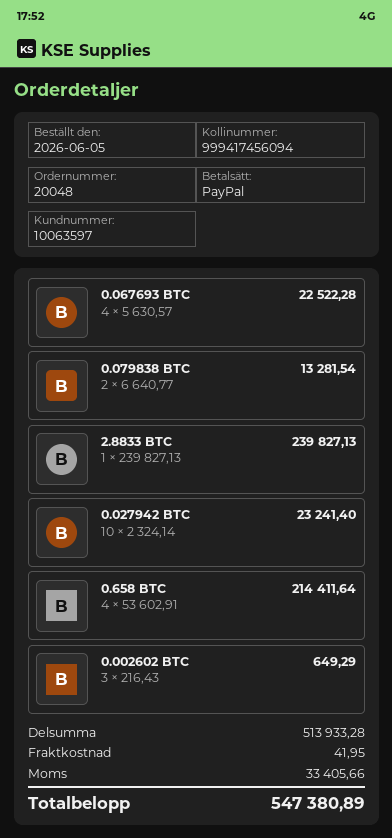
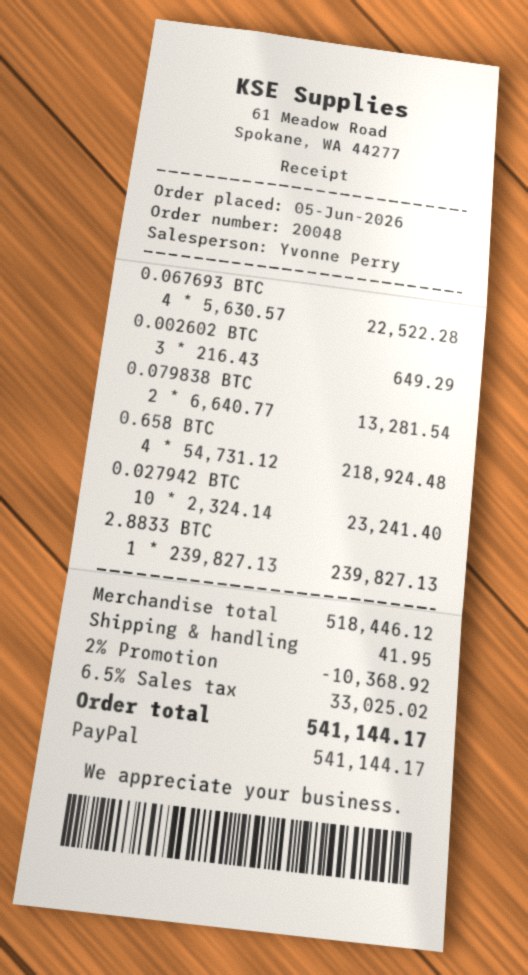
0.658 BTC: 4 x 53602.91 = 214411.64 -> 4 x 54731.12 = 218924.48
subtotal: 513933.28 -> 518446.12
discount: none -> 2% = 10368.92
tax: 33405.66 -> 33025.02
total: 547380.89 -> 541144.17

